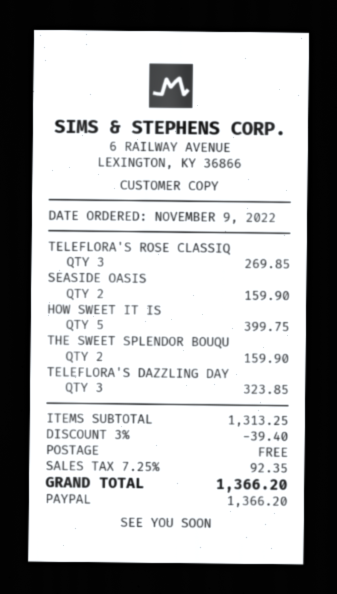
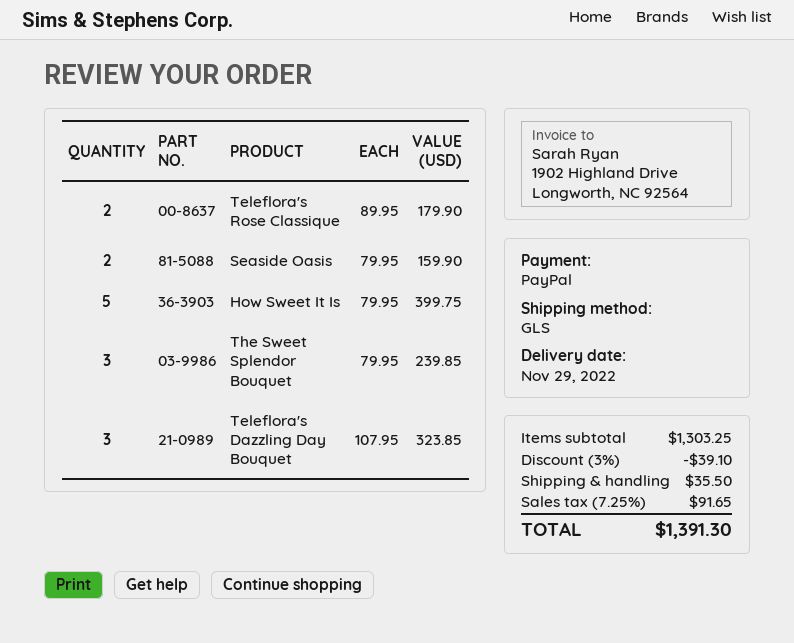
TELEFLORA'S ROSE CLASSIQ: 3 for 269.85 -> 2 for 179.90
THE SWEET SPLENDOR BOUQU: 2 for 159.90 -> 3 for 239.85
subtotal: 1313.25 -> 1303.25
discount: 3% = 39.40 -> 3% = 39.10
shipping: 0.00 -> 35.50
tax: 7.25% = 92.35 -> 7.25% = 91.65
total: 1366.20 -> 1391.30

